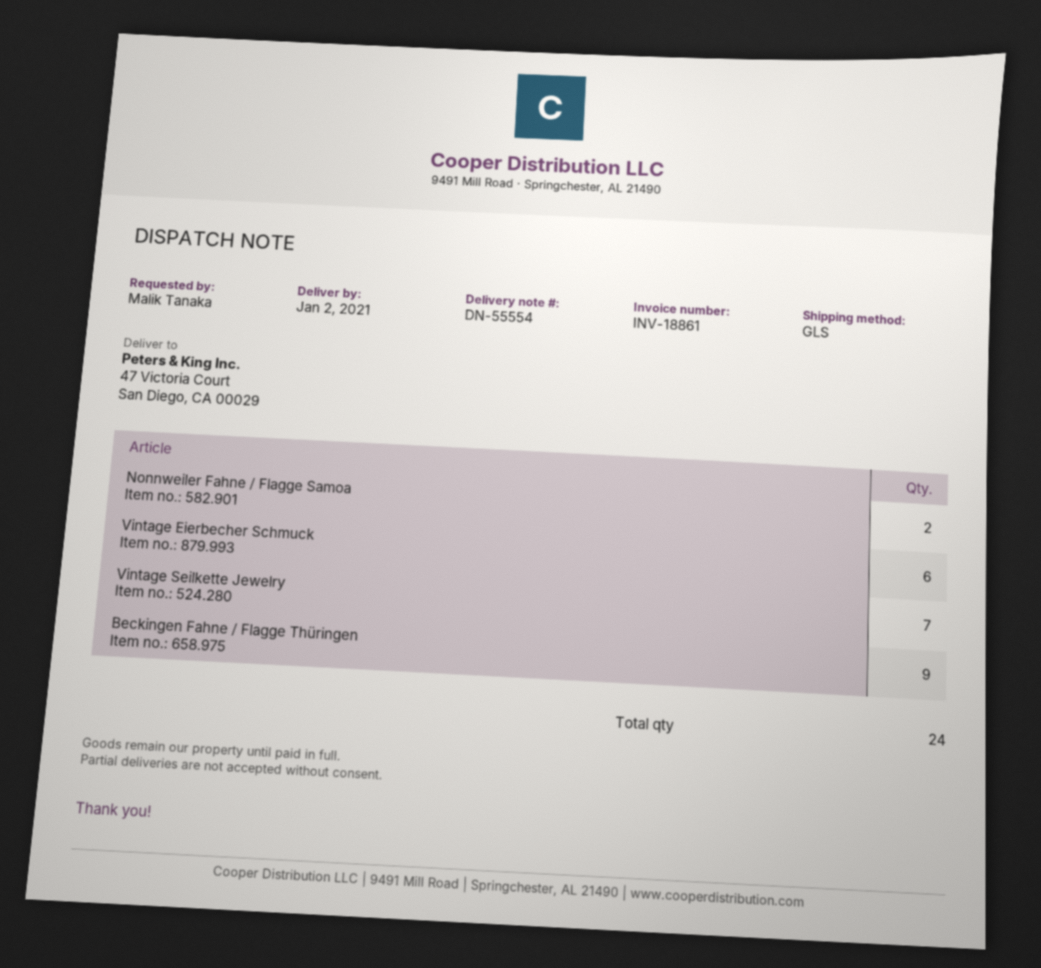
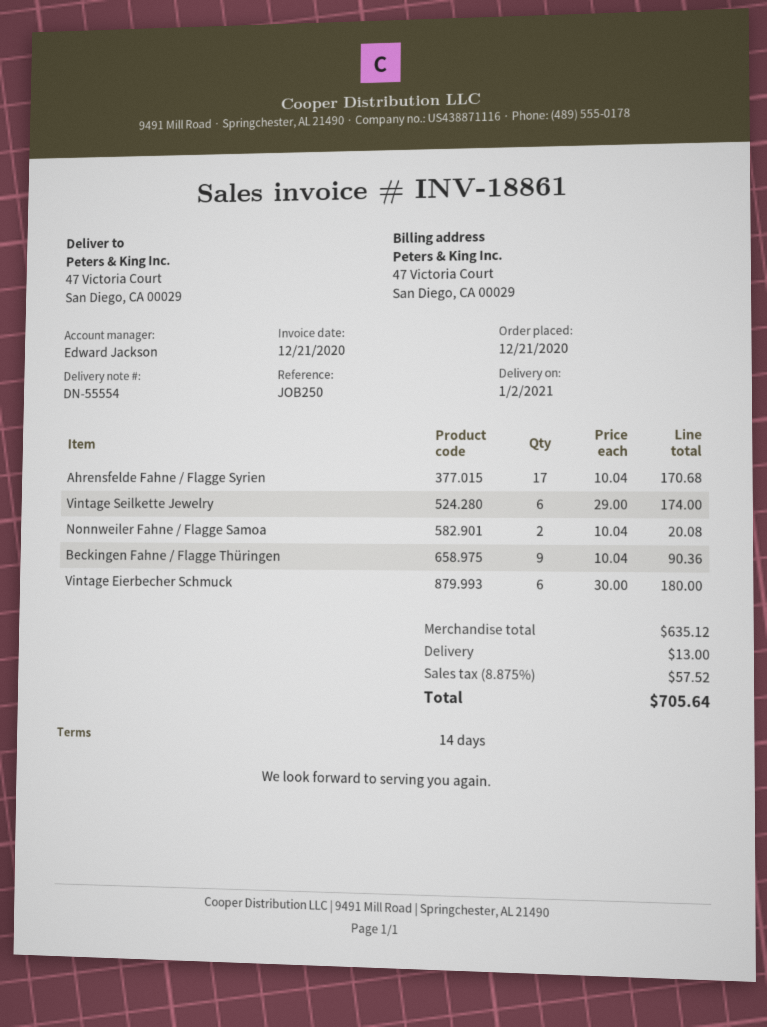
Vintage Seilkette Jewelry: 7 -> 6
Ahrensfelde Fahne / Flagge Syrien: none -> 17

